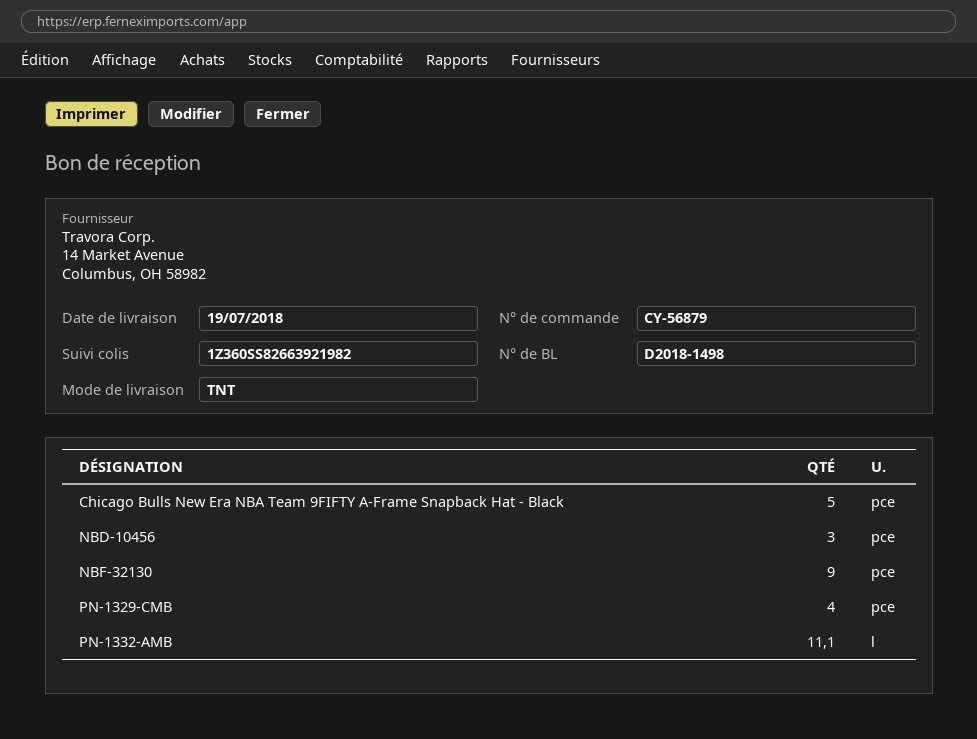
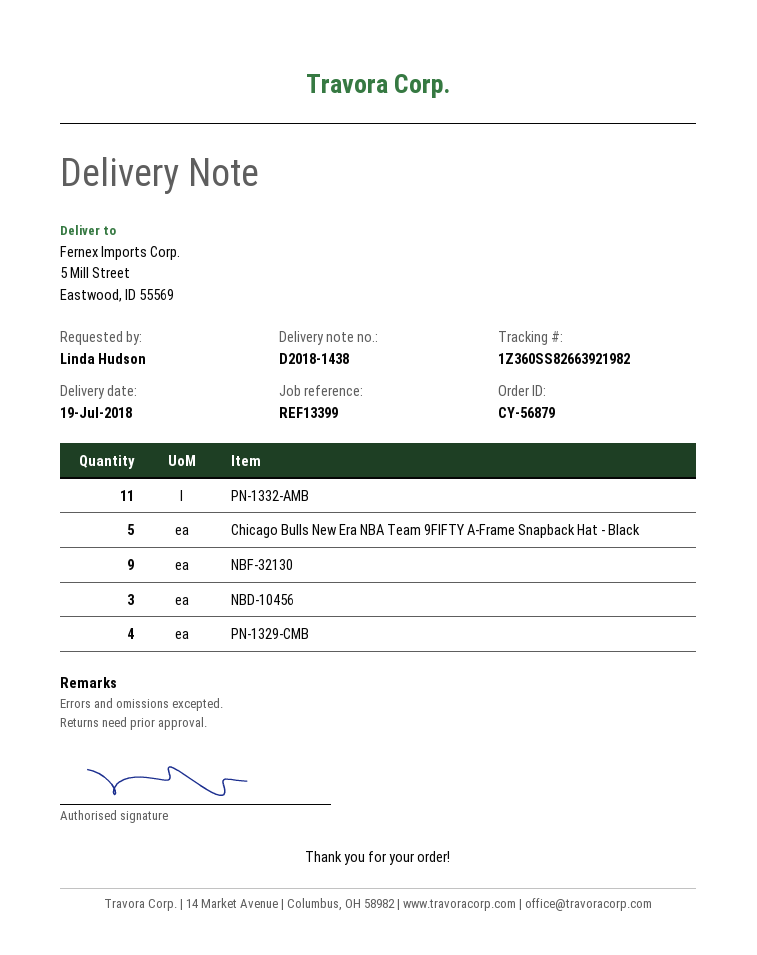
delivery note number: D2018-1498 -> D2018-1438
PN-1332-AMB: 11.1 -> 11

